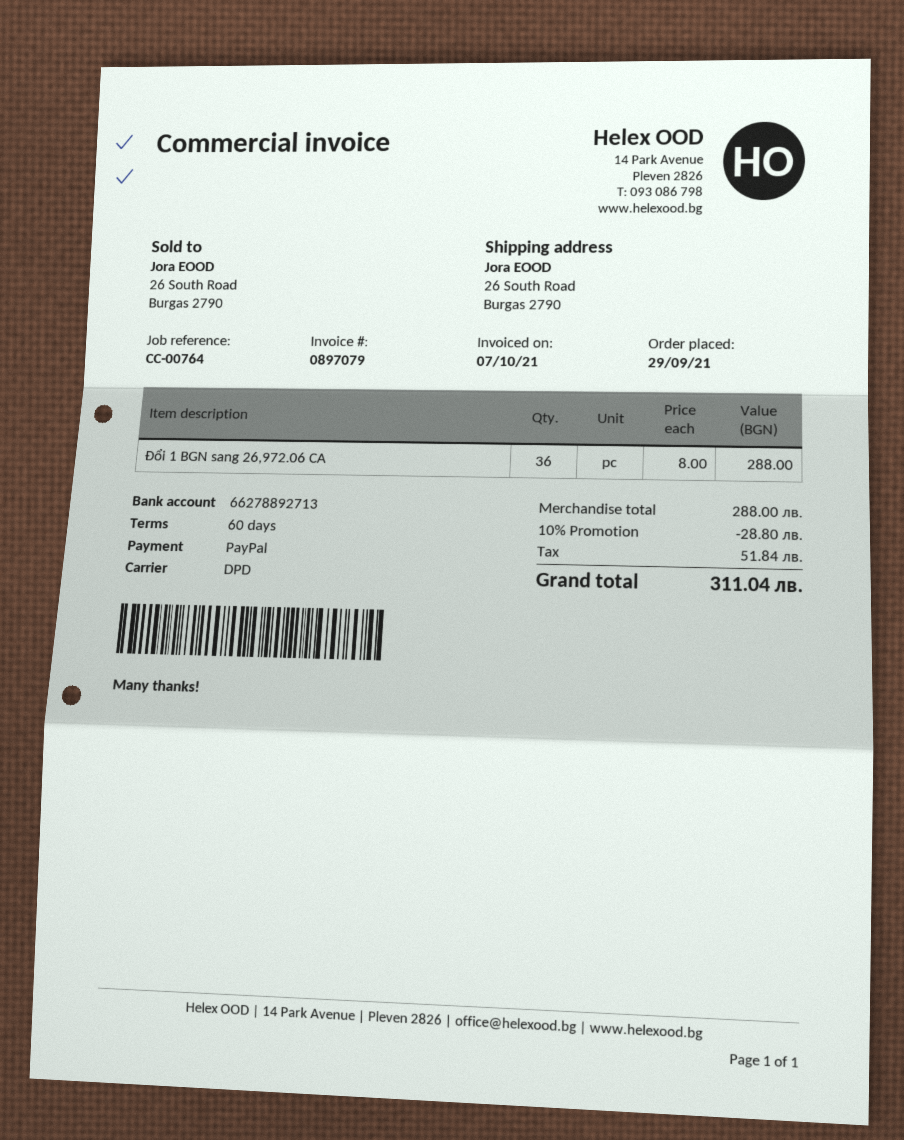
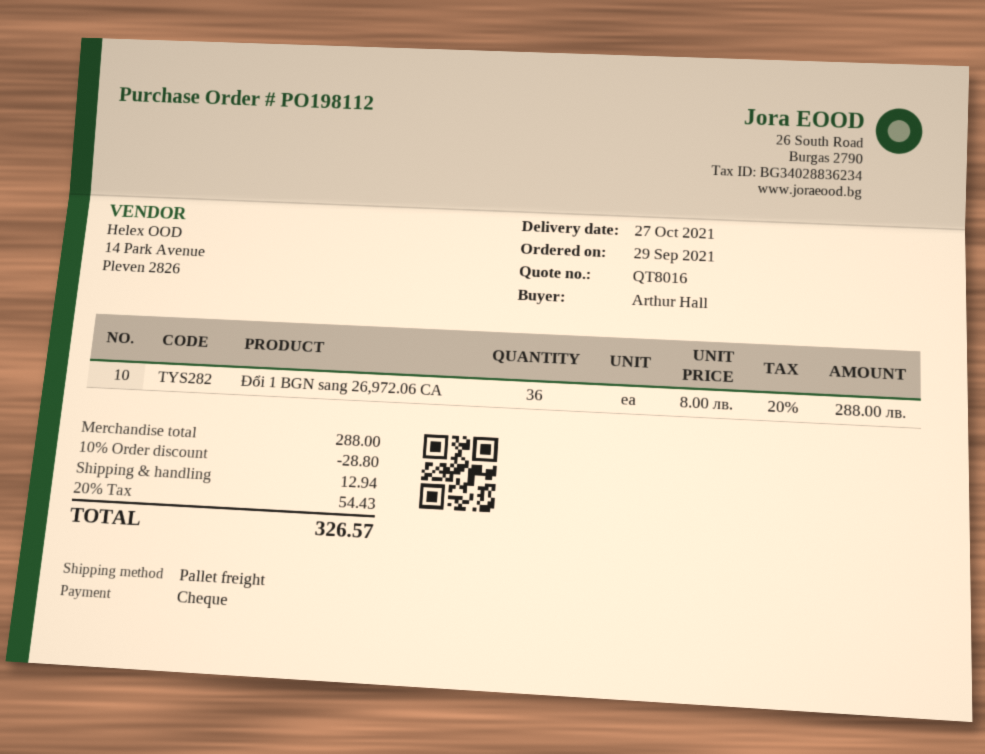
payment method: PayPal -> cheque
shipping method: DPD -> pallet freight
shipping: none -> 12.94
tax: 51.84 -> 54.43
total: 311.04 -> 326.57

